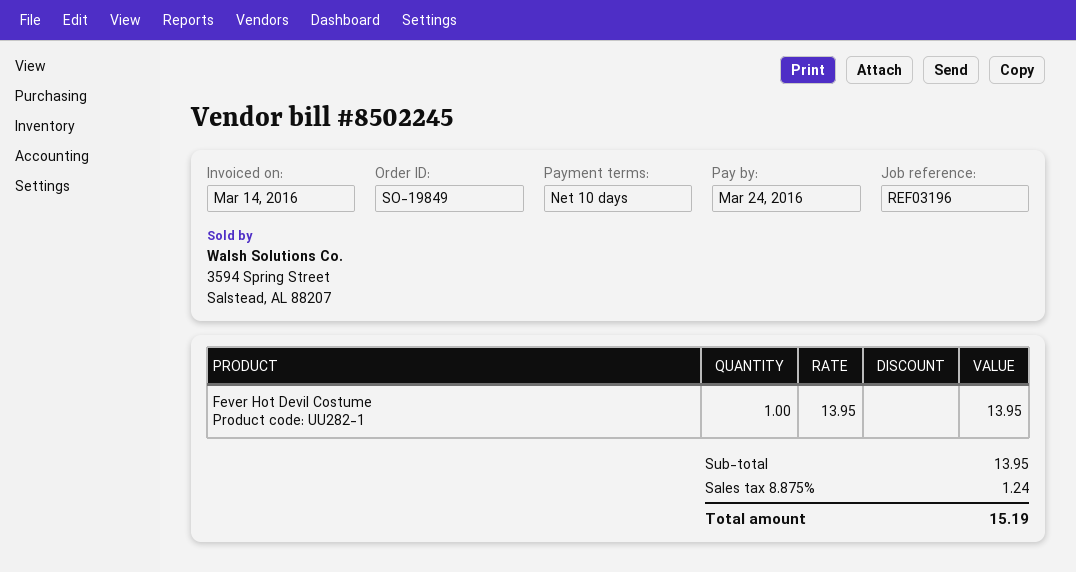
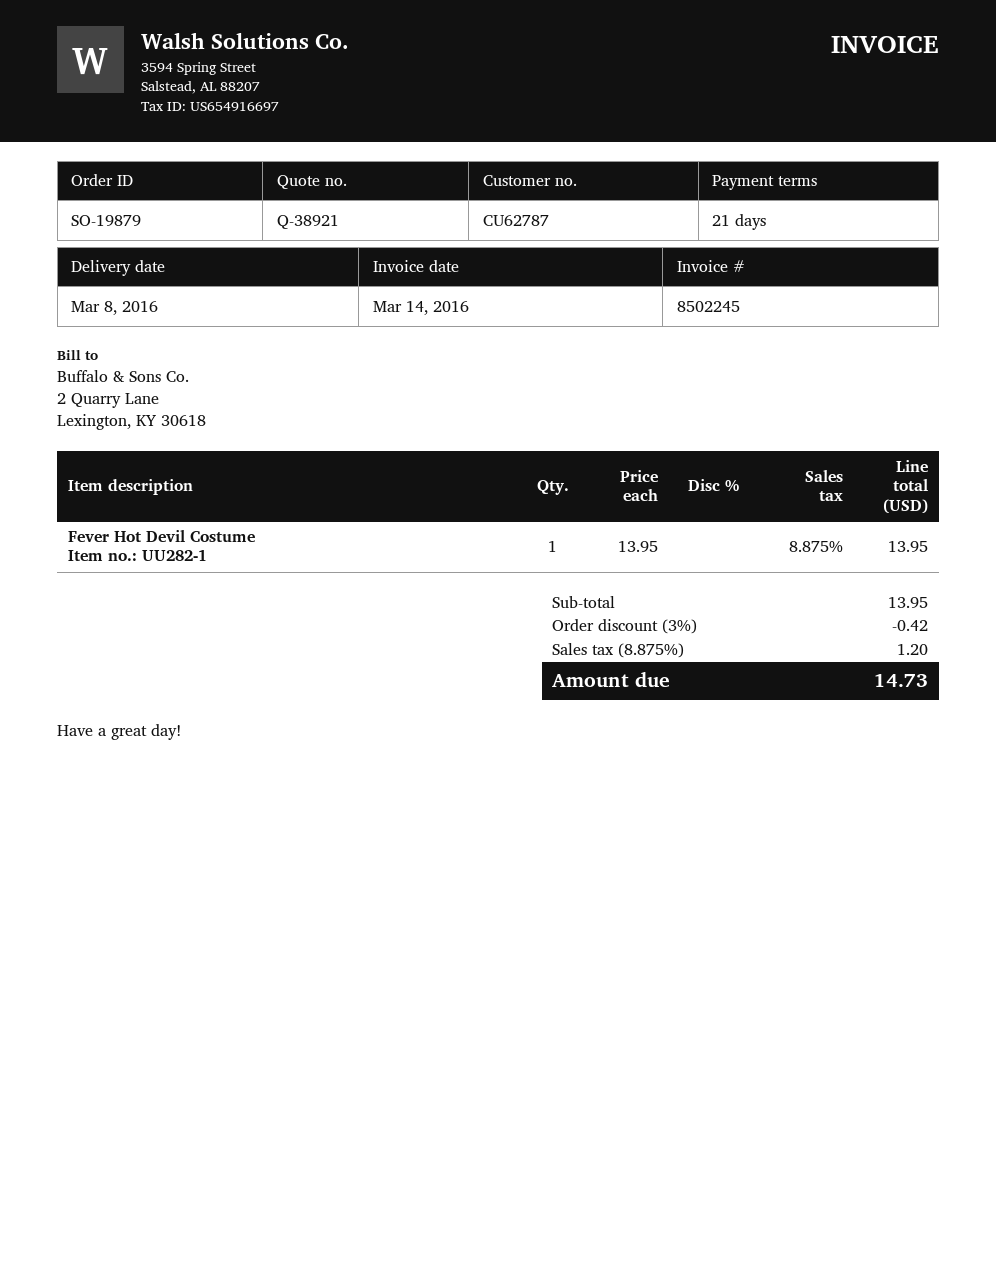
order number: SO-19849 -> SO-19879
payment terms: 10 days -> 21 days
discount: none -> 3% = 0.42
tax: 8.875% = 1.24 -> 8.875% = 1.20
total: 15.19 -> 14.73

